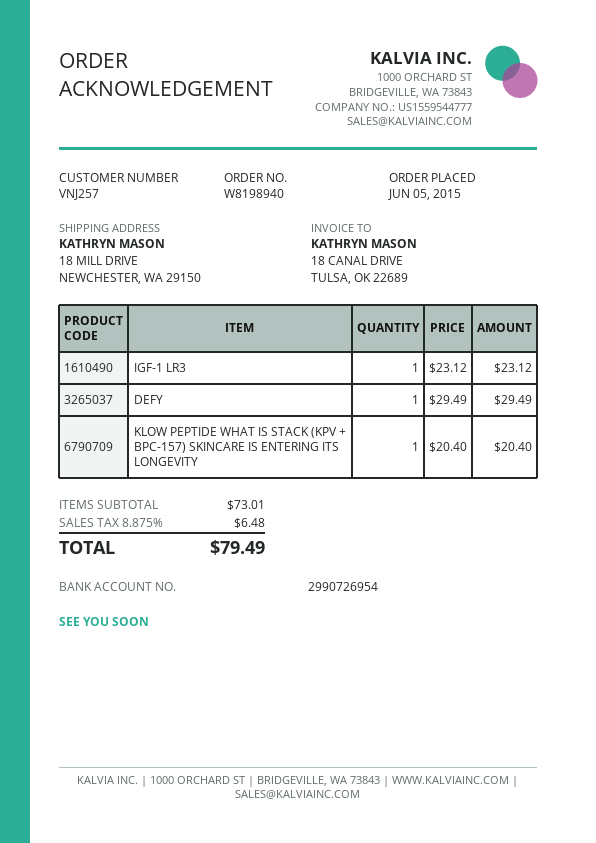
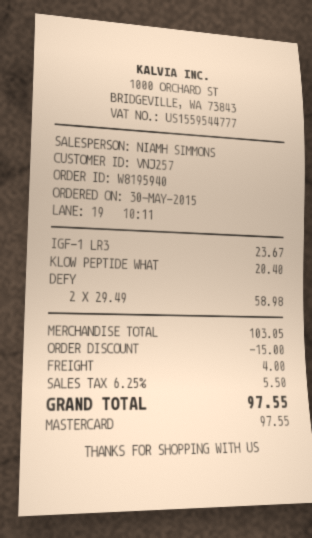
order number: W8198940 -> W8195940
order date: 2015-06-05 -> 2015-05-30
IGF-1 LR3: 1 x 23.12 = 23.12 -> 1 x 23.67 = 23.67
DEFY: 1 x 29.49 = 29.49 -> 2 x 29.49 = 58.98
subtotal: 73.01 -> 103.05
discount: none -> 15.00
shipping: none -> 4.00
tax: 8.875% = 6.48 -> 6.25% = 5.50
total: 79.49 -> 97.55

